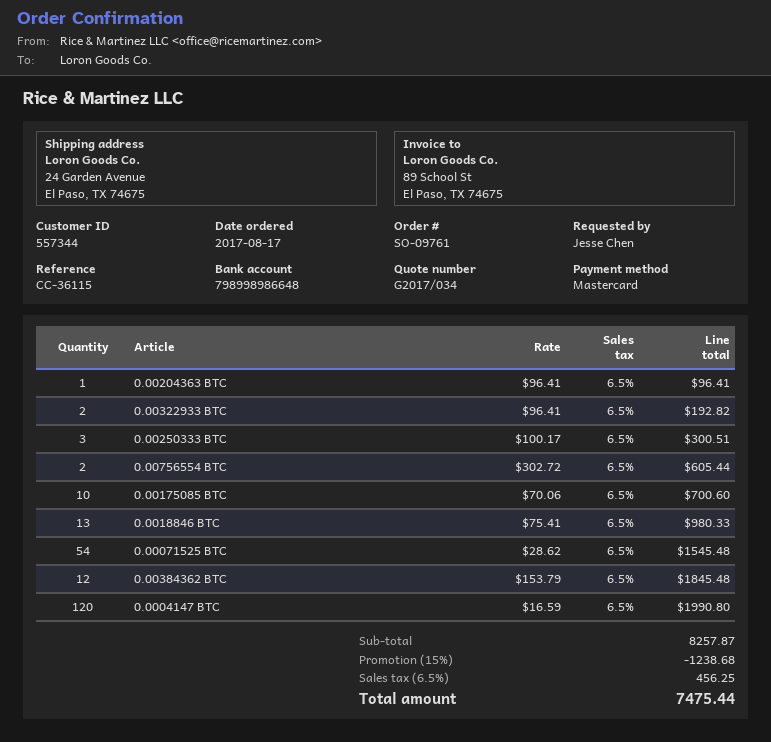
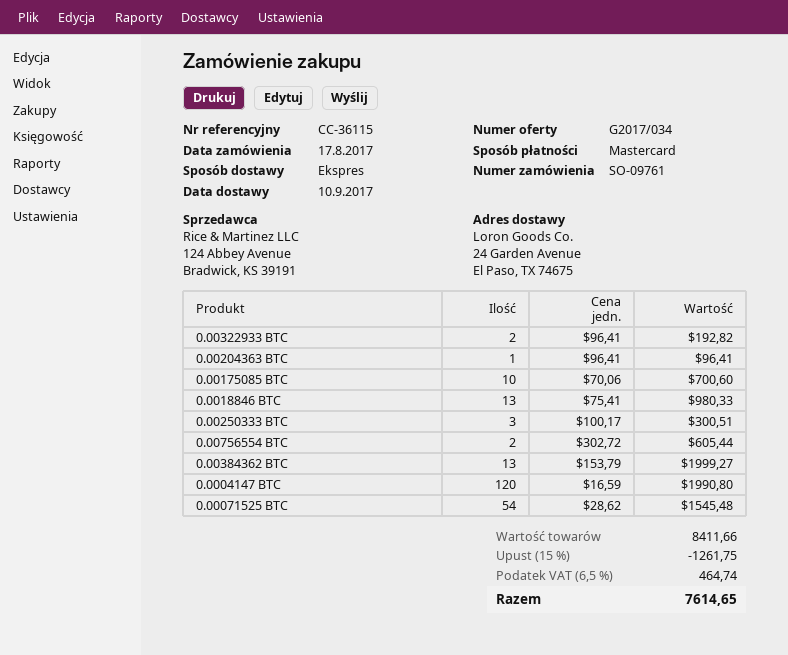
0.00384362 BTC: 12 x 153.79 = 1845.48 -> 13 x 153.79 = 1999.27
subtotal: 8257.87 -> 8411.66
discount: 15% = 1238.68 -> 15% = 1261.75
tax: 6.5% = 456.25 -> 6.5% = 464.74
total: 7475.44 -> 7614.65

